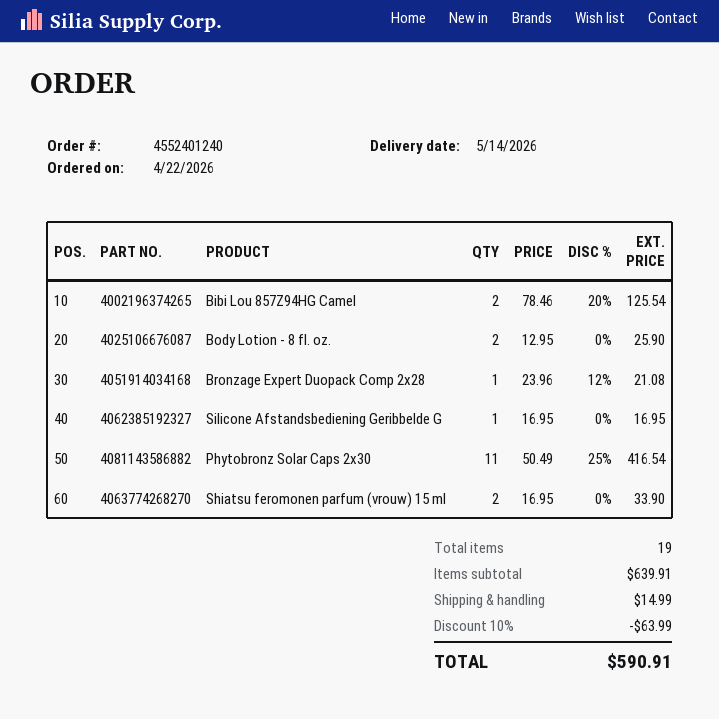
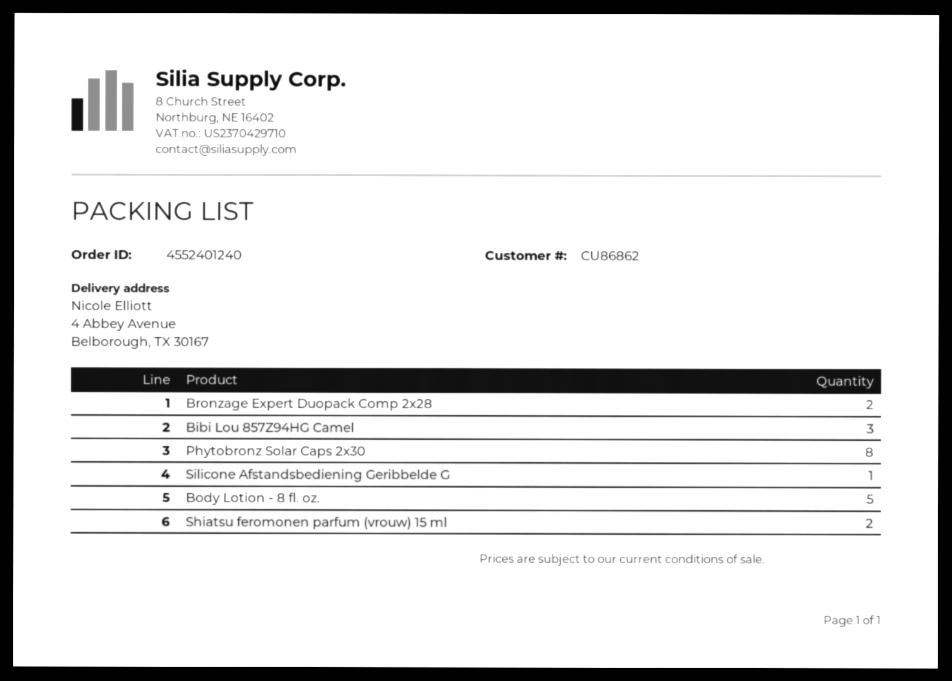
Bibi Lou 857Z94HG Camel: 2 -> 3
Body Lotion - 8 fl. oz.: 2 -> 5
Bronzage Expert Duopack Comp 2x28: 1 -> 2
Phytobronz Solar Caps 2x30: 11 -> 8

